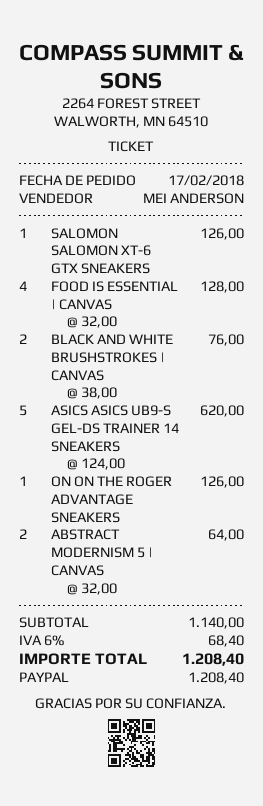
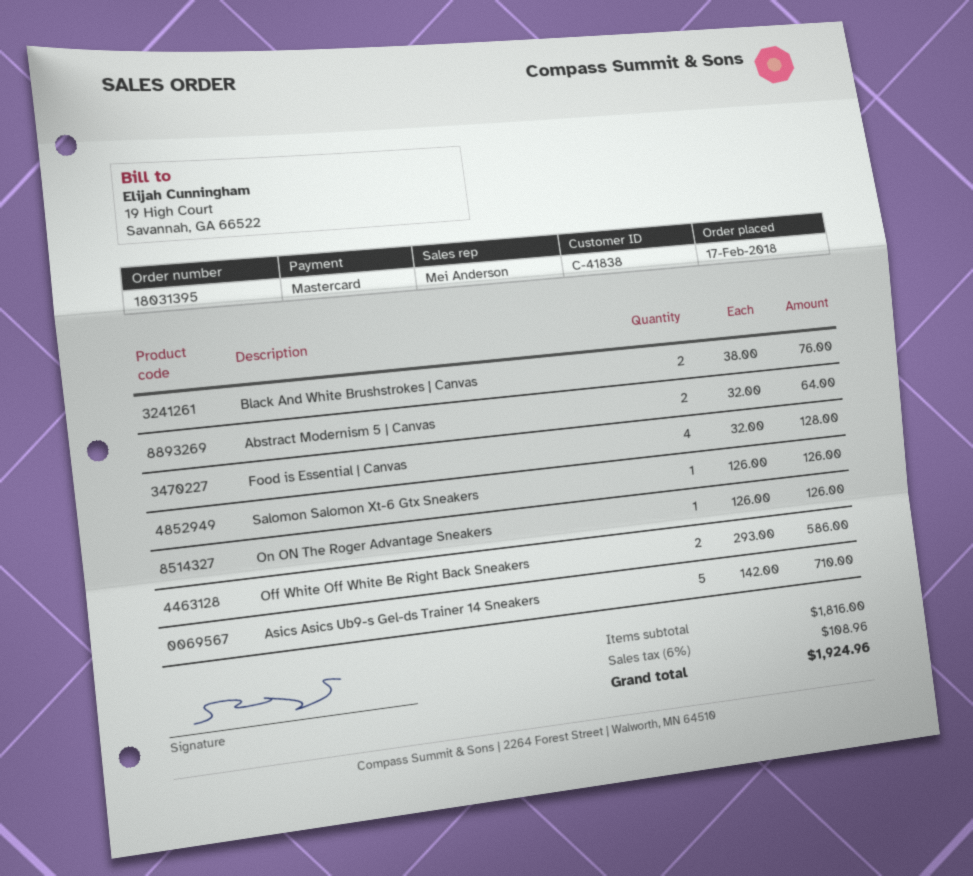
payment method: PayPal -> Mastercard
ASICS ASICS UB9-S GEL-DS TRAINER 14 SNEAKERS: 5 x 124.00 = 620.00 -> 5 x 142.00 = 710.00
Off White Off White Be Right Back Sneakers: none -> 2 x 293.00 = 586.00
subtotal: 1140.00 -> 1816.00
tax: 6% = 68.40 -> 6% = 108.96
total: 1208.40 -> 1924.96

